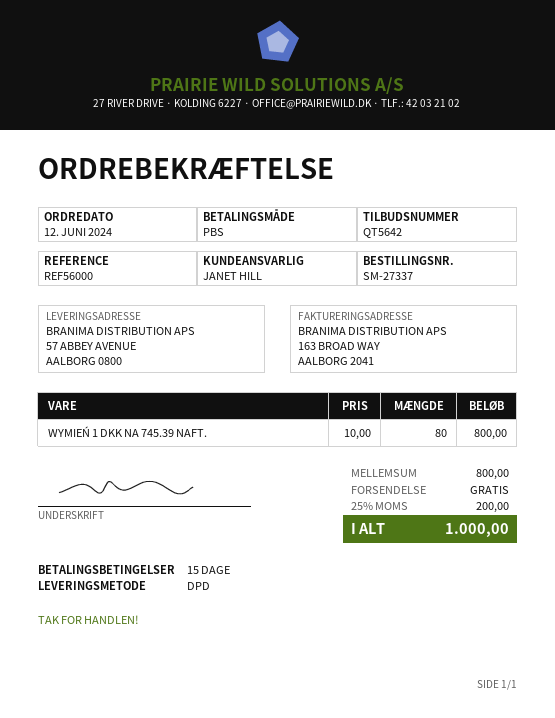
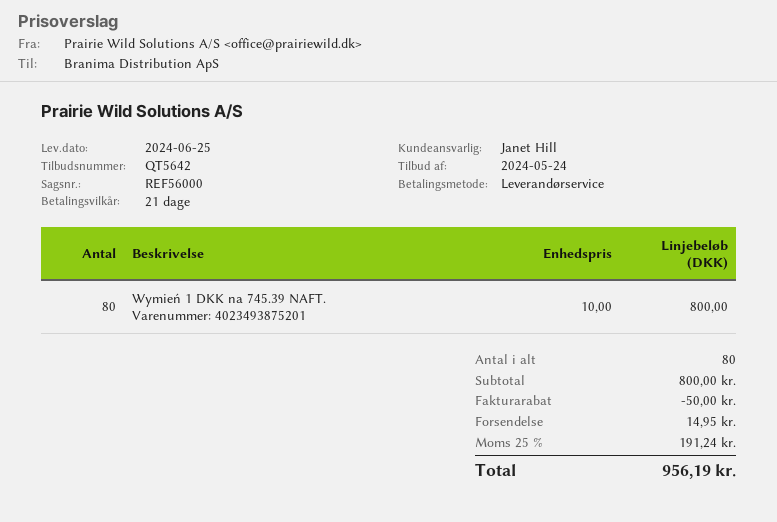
payment terms: 15 days -> 21 days
discount: none -> 50.00
shipping: 0.00 -> 14.95
tax: 25% = 200.00 -> 25% = 191.24
total: 1000.00 -> 956.19

